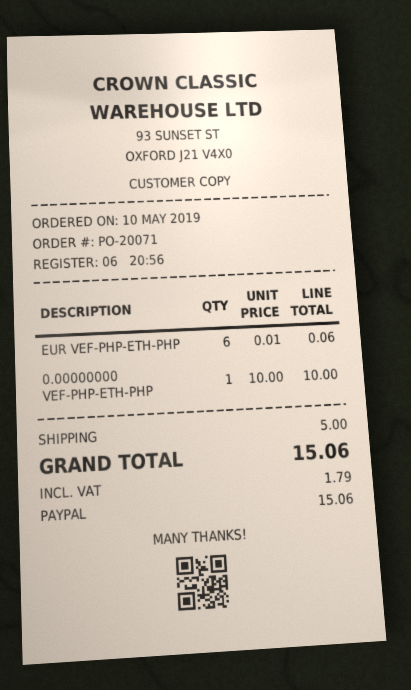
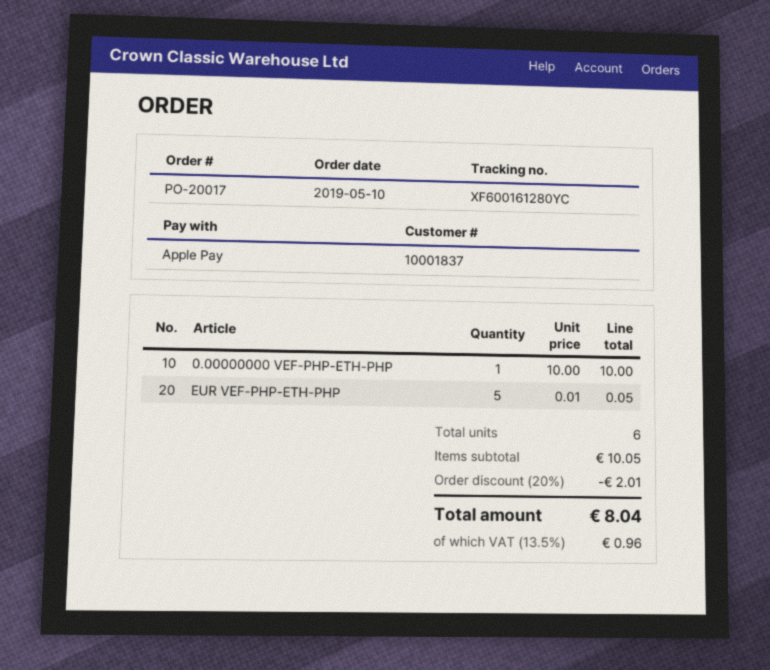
order number: PO-20071 -> PO-20017
payment method: PayPal -> Apple Pay
EUR VEF-PHP-ETH-PHP: 6 x 0.01 = 0.06 -> 5 x 0.01 = 0.05
discount: none -> 20% = 2.01
shipping: 5.00 -> none
tax: 1.79 -> 0.96
total: 15.06 -> 8.04

